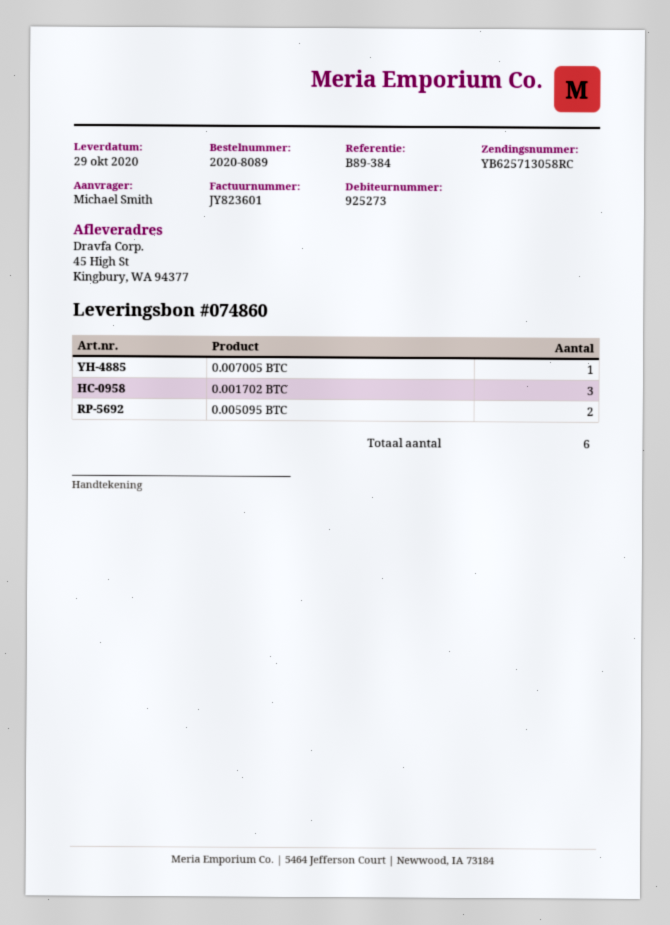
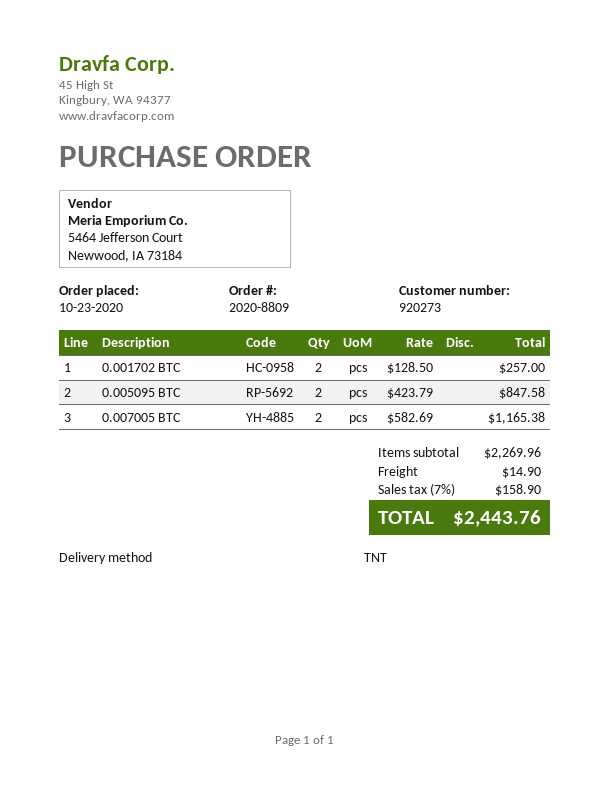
order number: 2020-8089 -> 2020-8809
customer number: 925273 -> 920273
0.007005 BTC: 1 -> 2
0.001702 BTC: 3 -> 2

